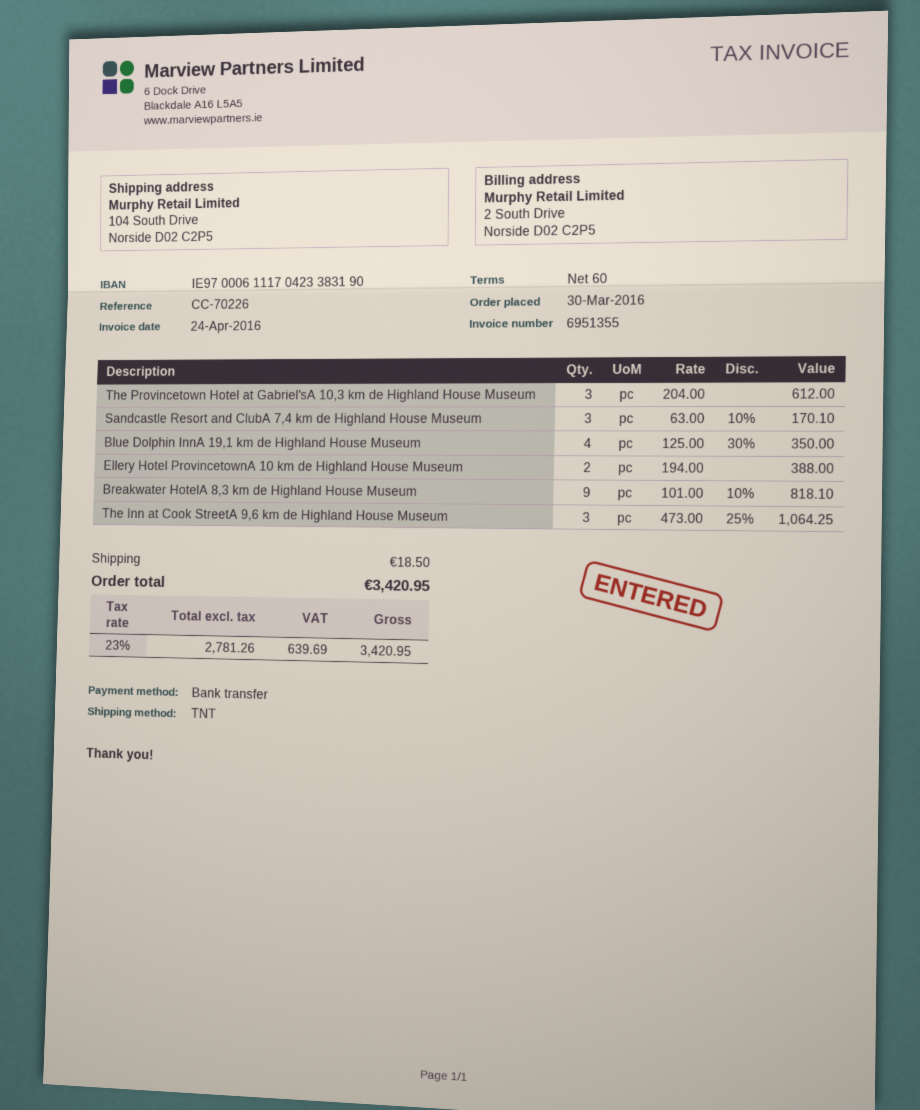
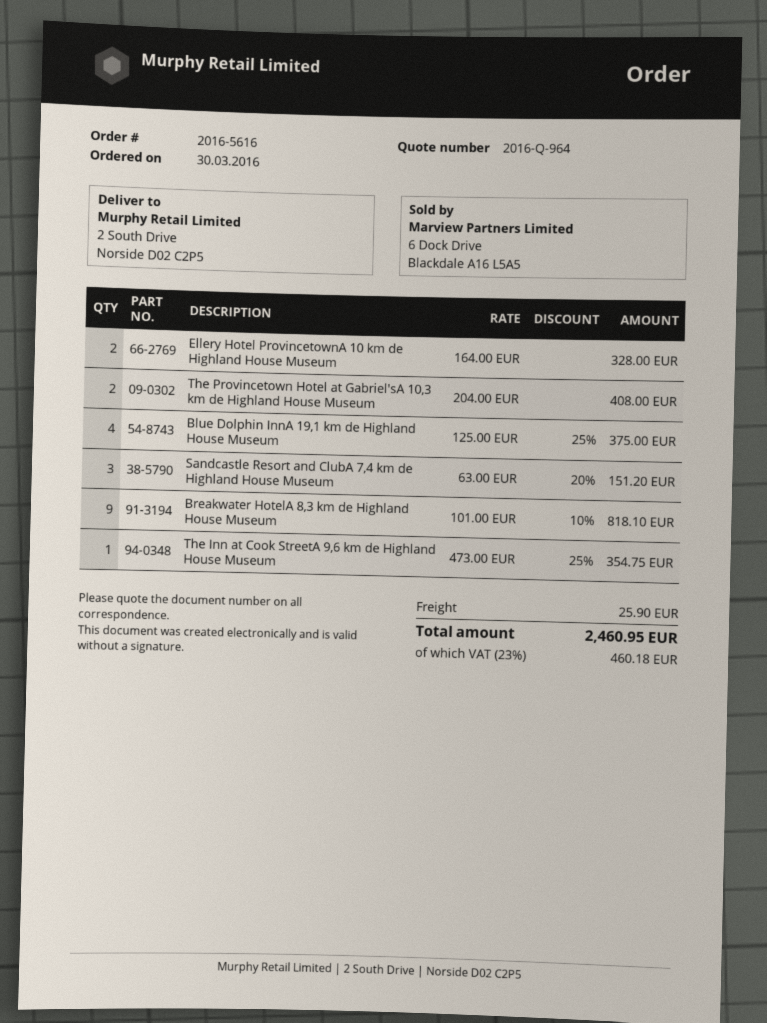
ship to: 104 South Drive, Norside D02 C2P5 -> 2 South Drive, Norside D02 C2P5
The Provincetown Hotel at Gabriel'sA 10,3 km de Highland House Museum: 3 x 204.00 = 612.00 -> 2 x 204.00 = 408.00
Sandcastle Resort and ClubA 7,4 km de Highland House Museum: 3 x 63.00 - 10% = 170.10 -> 3 x 63.00 - 20% = 151.20
Blue Dolphin InnA 19,1 km de Highland House Museum: 4 x 125.00 - 30% = 350.00 -> 4 x 125.00 - 25% = 375.00
Ellery Hotel ProvincetownA 10 km de Highland House Museum: 2 x 194.00 = 388.00 -> 2 x 164.00 = 328.00
The Inn at Cook StreetA 9,6 km de Highland House Museum: 3 x 473.00 - 25% = 1064.25 -> 1 x 473.00 - 25% = 354.75
shipping: 18.50 -> 25.90
tax: 23% = 639.69 -> 23% = 460.18
total: 3420.95 -> 2460.95

